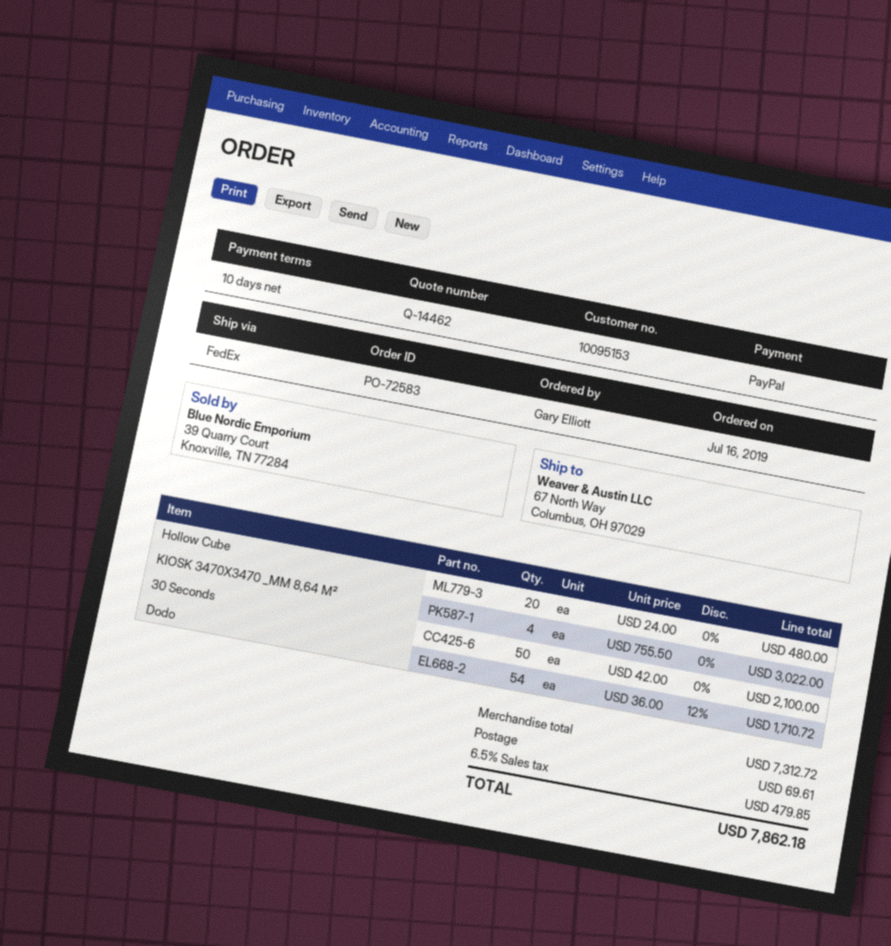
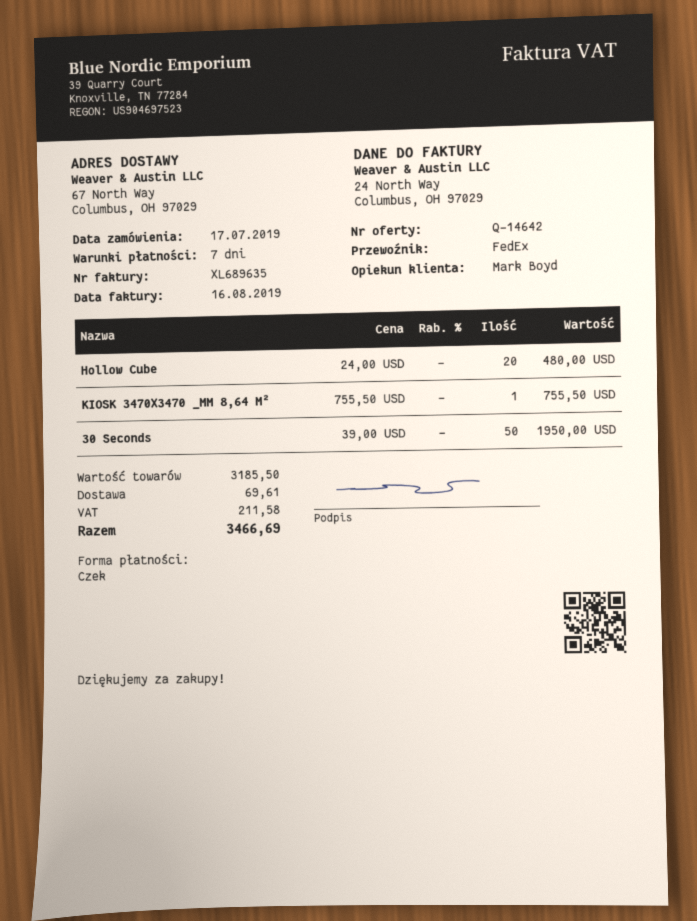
quote number: Q-14462 -> Q-14642
order date: 2019-07-16 -> 2019-07-17
payment terms: 10 days -> 7 days
payment method: PayPal -> cheque
KIOSK 3470X3470 _MM 8,64 M²: 4 x 755.50 = 3022.00 -> 1 x 755.50 = 755.50
30 Seconds: 50 x 42.00 = 2100.00 -> 50 x 39.00 = 1950.00
Dodo: 54 x 36.00 - 12% = 1710.72 -> none
subtotal: 7312.72 -> 3185.50
tax: 479.85 -> 211.58
total: 7862.18 -> 3466.69

